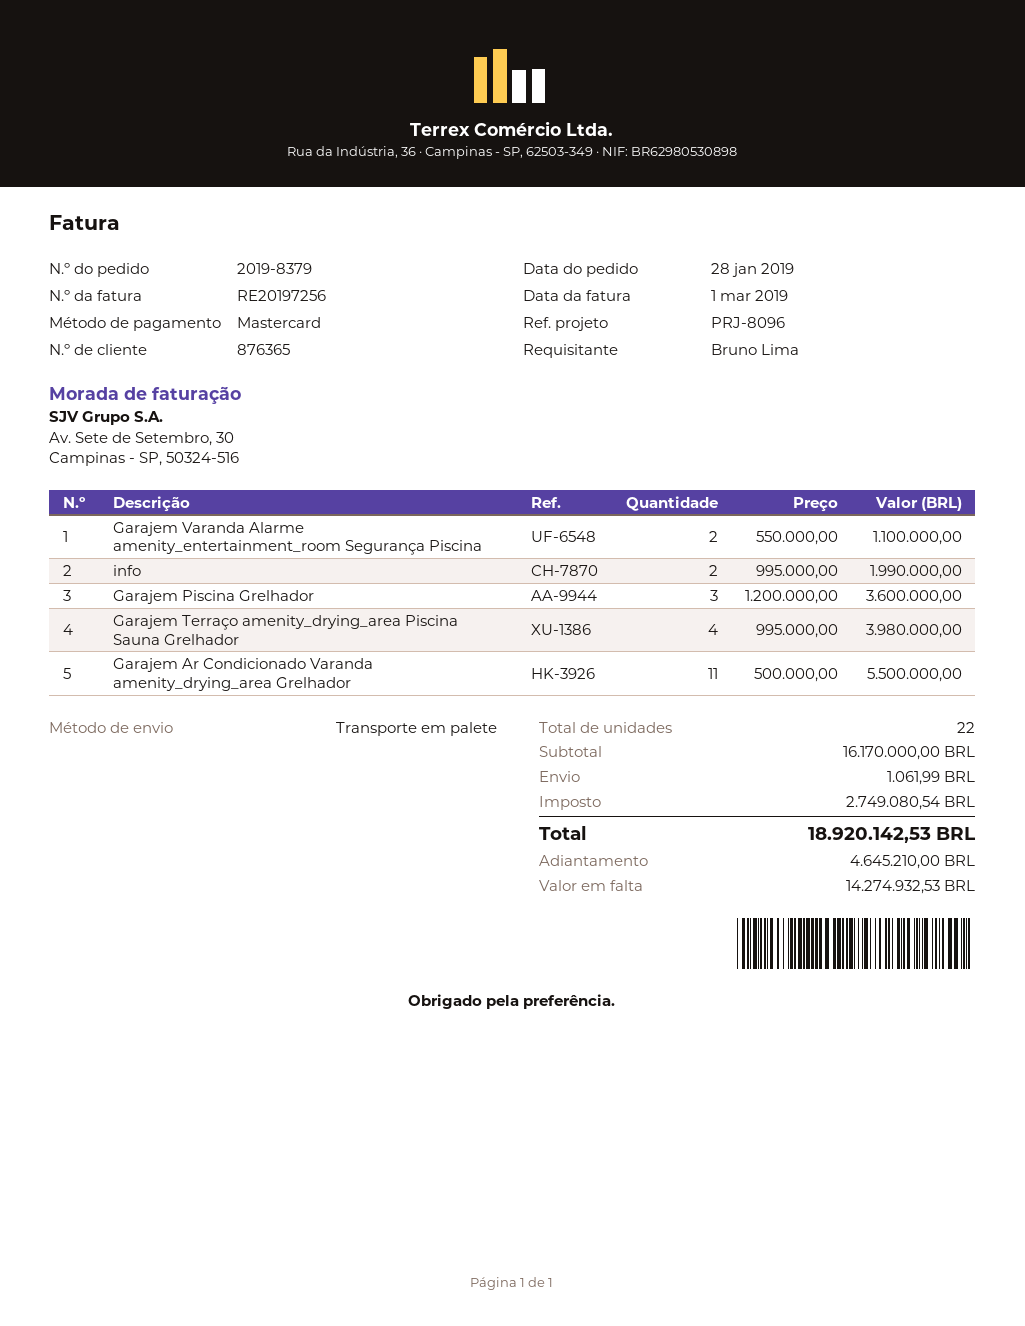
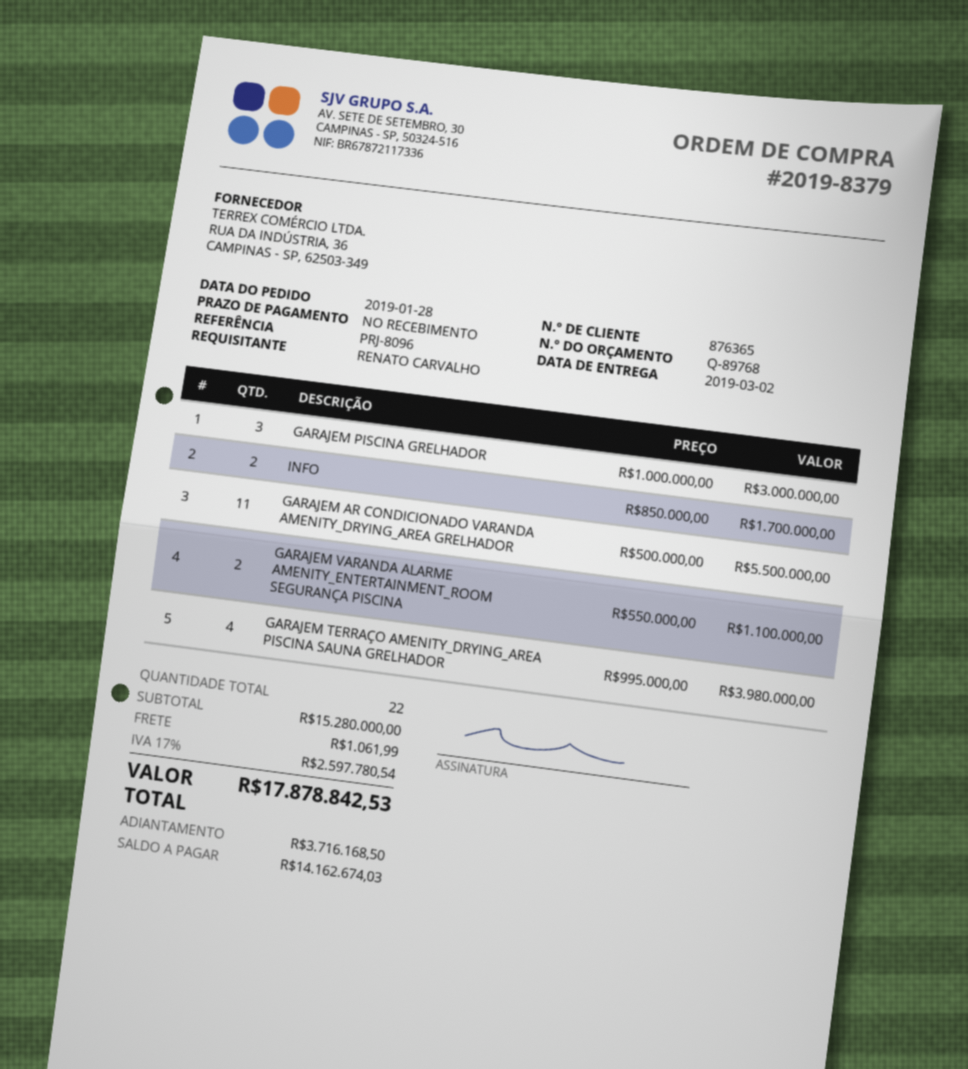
ordered by: Bruno Lima -> RENATO CARVALHO
info: 2 x 995000.00 = 1990000.00 -> 2 x 850000.00 = 1700000.00
Garajem Piscina Grelhador: 3 x 1200000.00 = 3600000.00 -> 3 x 1000000.00 = 3000000.00
subtotal: 16170000.00 -> 15280000.00
tax: 2749080.54 -> 2597780.54
total: 18920142.53 -> 17878842.53
deposit: 4645210.00 -> 3716168.50
balance: 14274932.53 -> 14162674.03

